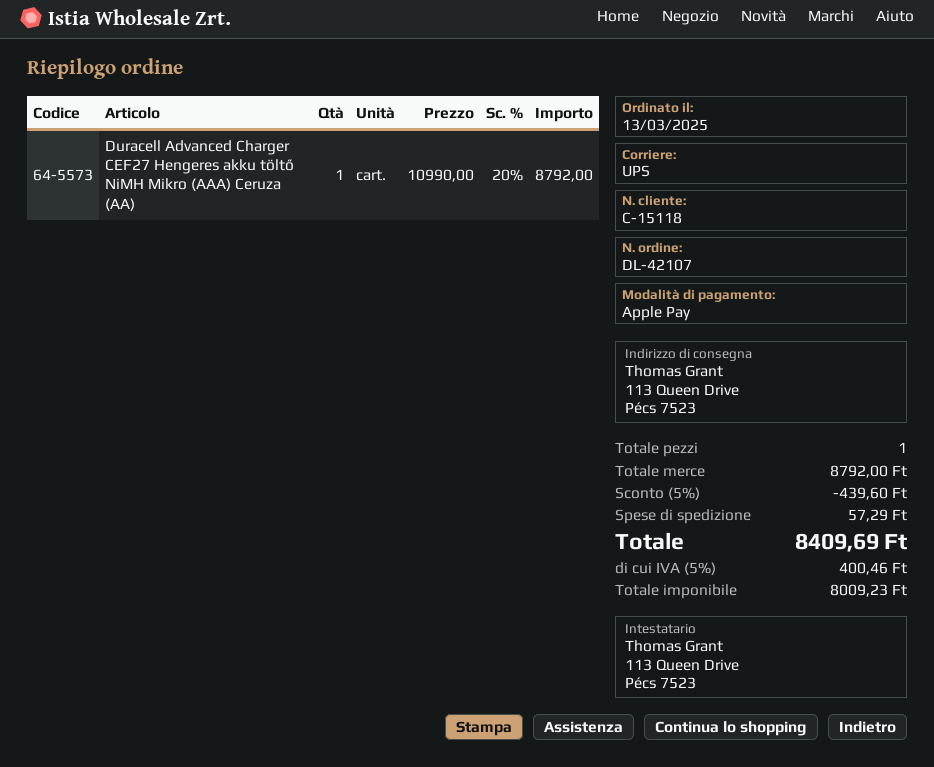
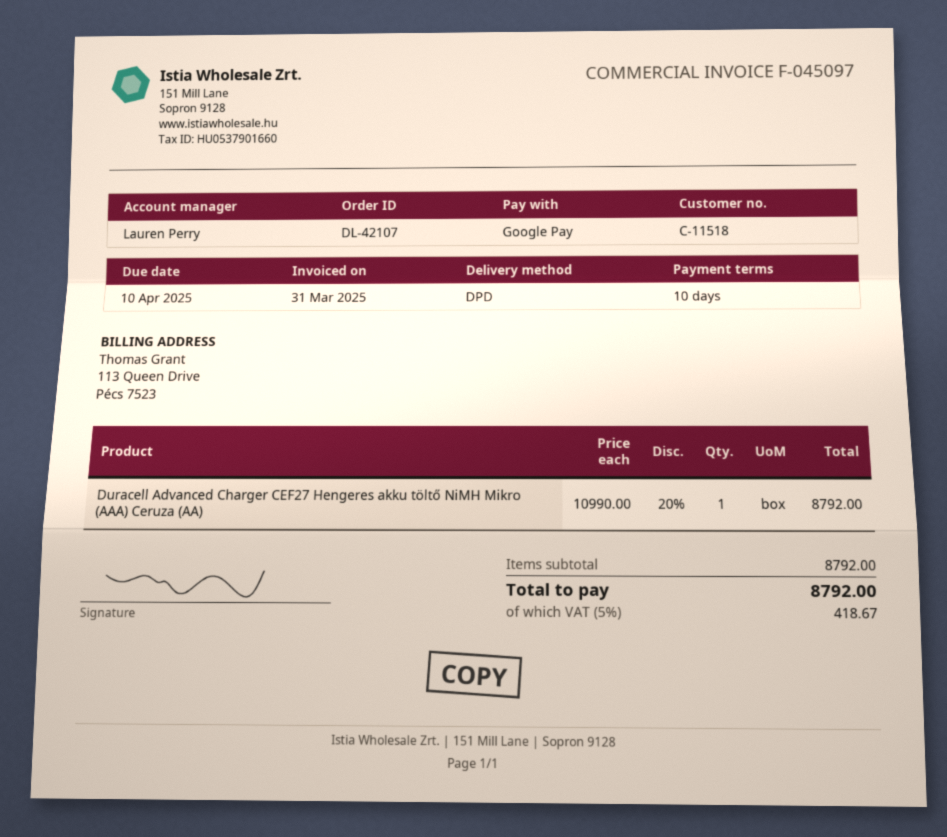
customer number: C-15118 -> C-11518
payment method: Apple Pay -> Google Pay
shipping method: UPS -> DPD
discount: 5% = 439.60 -> none
shipping: 57.29 -> none
tax: 5% = 400.46 -> 5% = 418.67
total: 8409.69 -> 8792.00

